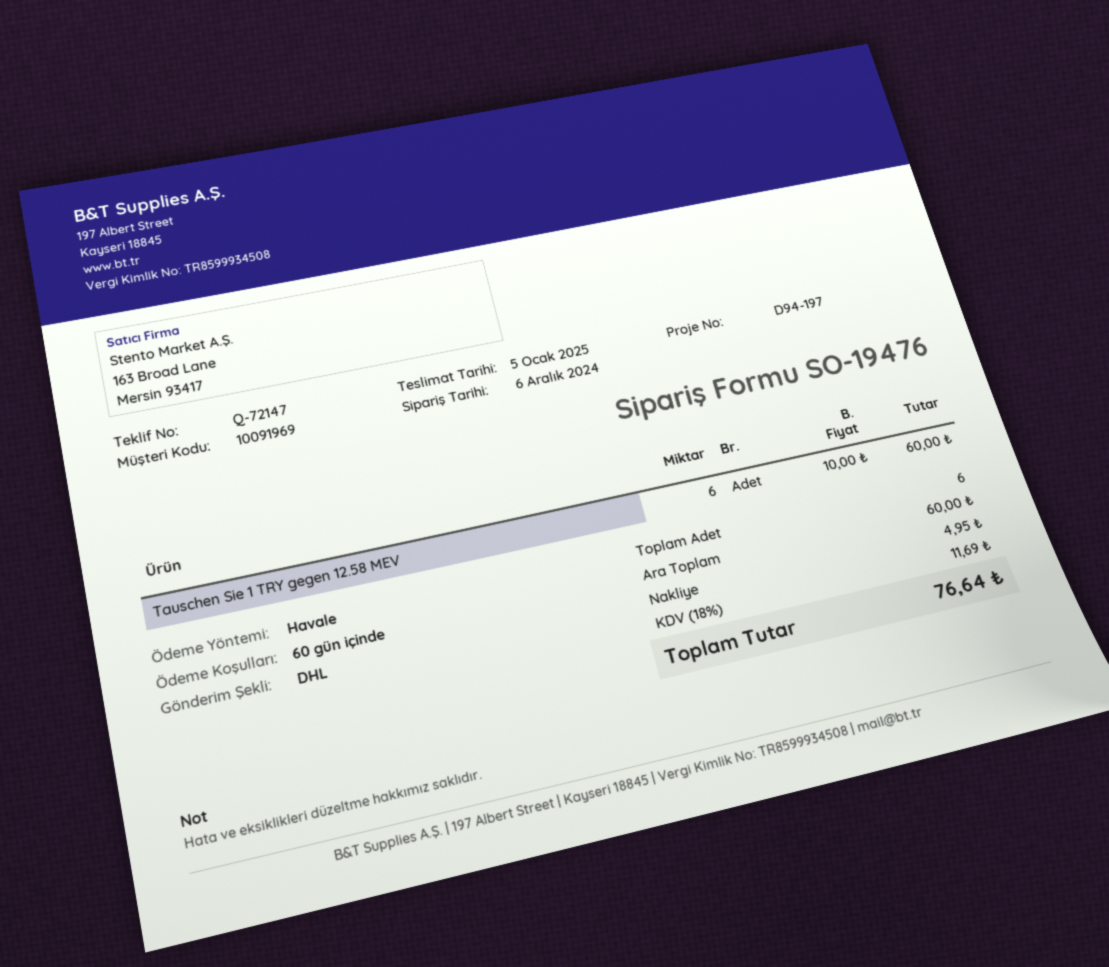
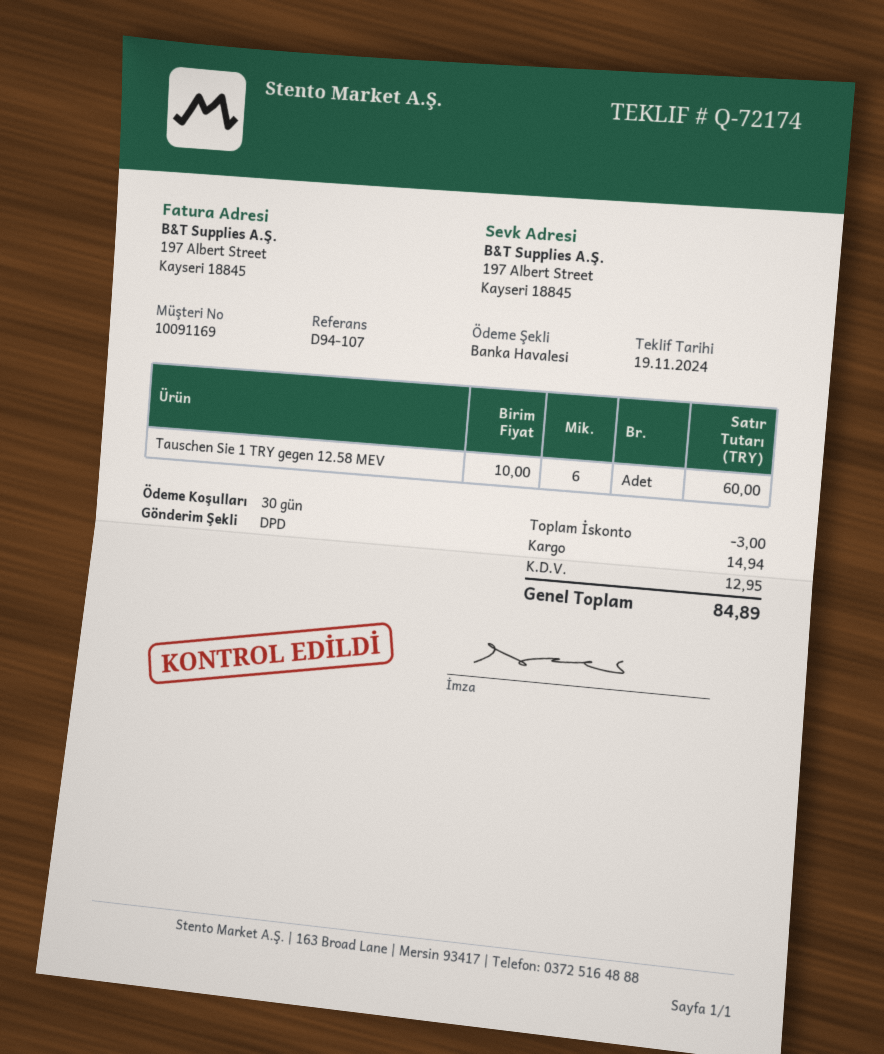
quote number: Q-72147 -> Q-72174
payment terms: 60 days -> 30 days
customer number: 10091969 -> 10091169
reference: D94-197 -> D94-107
shipping method: DHL -> DPD
discount: none -> 3.00
shipping: 4.95 -> 14.94
tax: 11.69 -> 12.95
total: 76.64 -> 84.89

